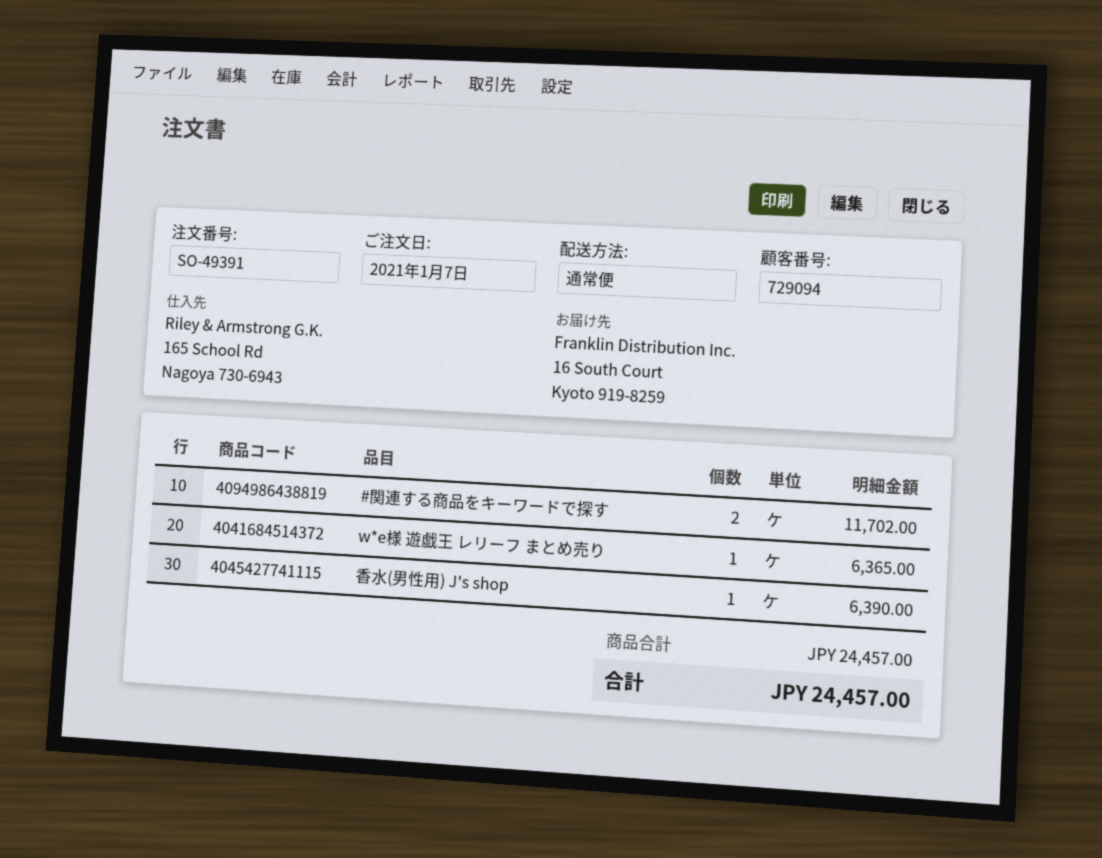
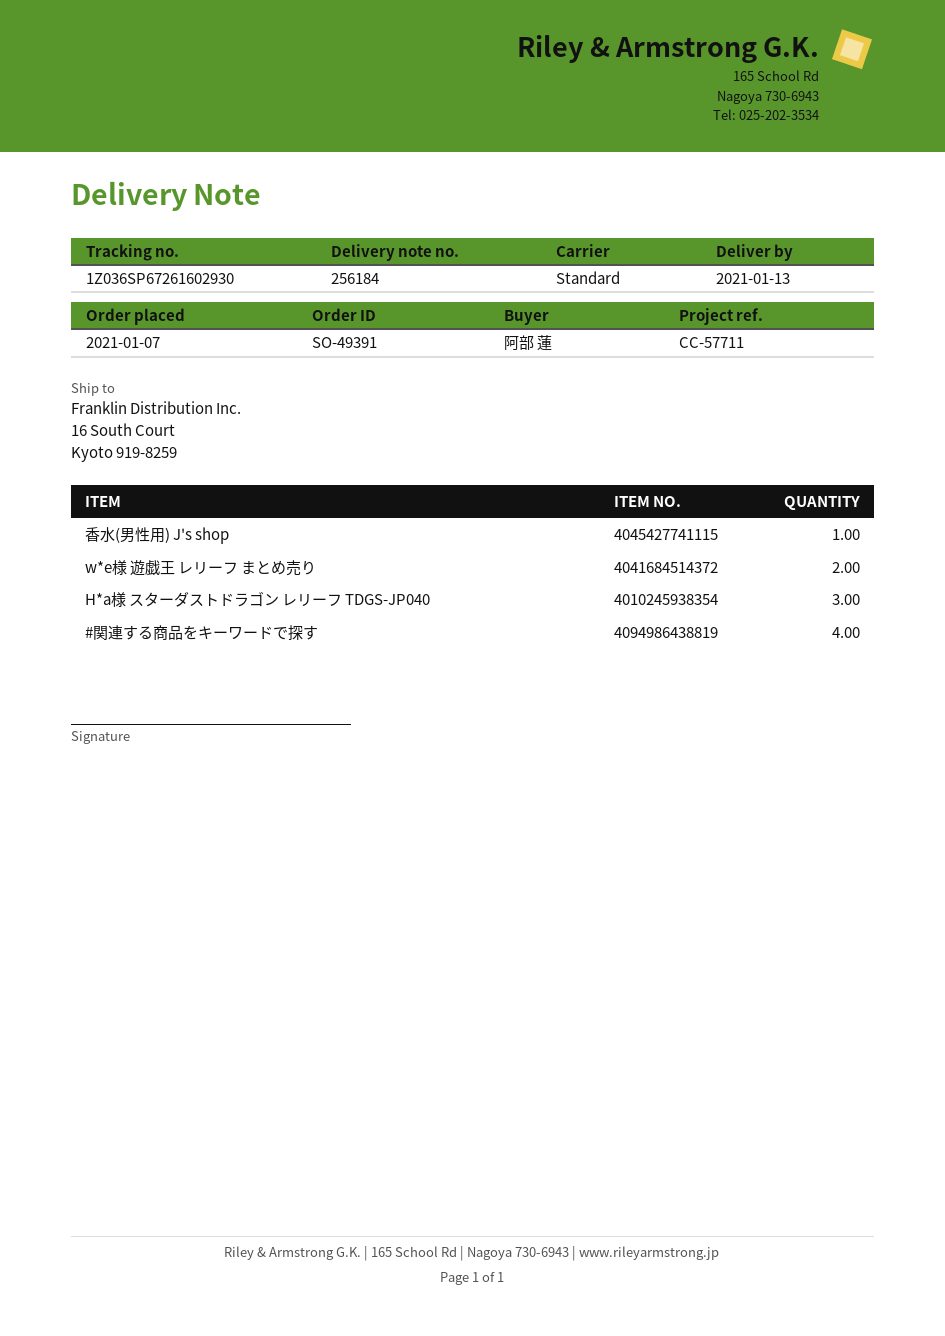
#関連する商品をキーワードで探す: 2 -> 4
w*e様 遊戯王 レリーフ まとめ売り: 1 -> 2
H*a様 スターダストドラゴン レリーフ TDGS-JP040: none -> 3

